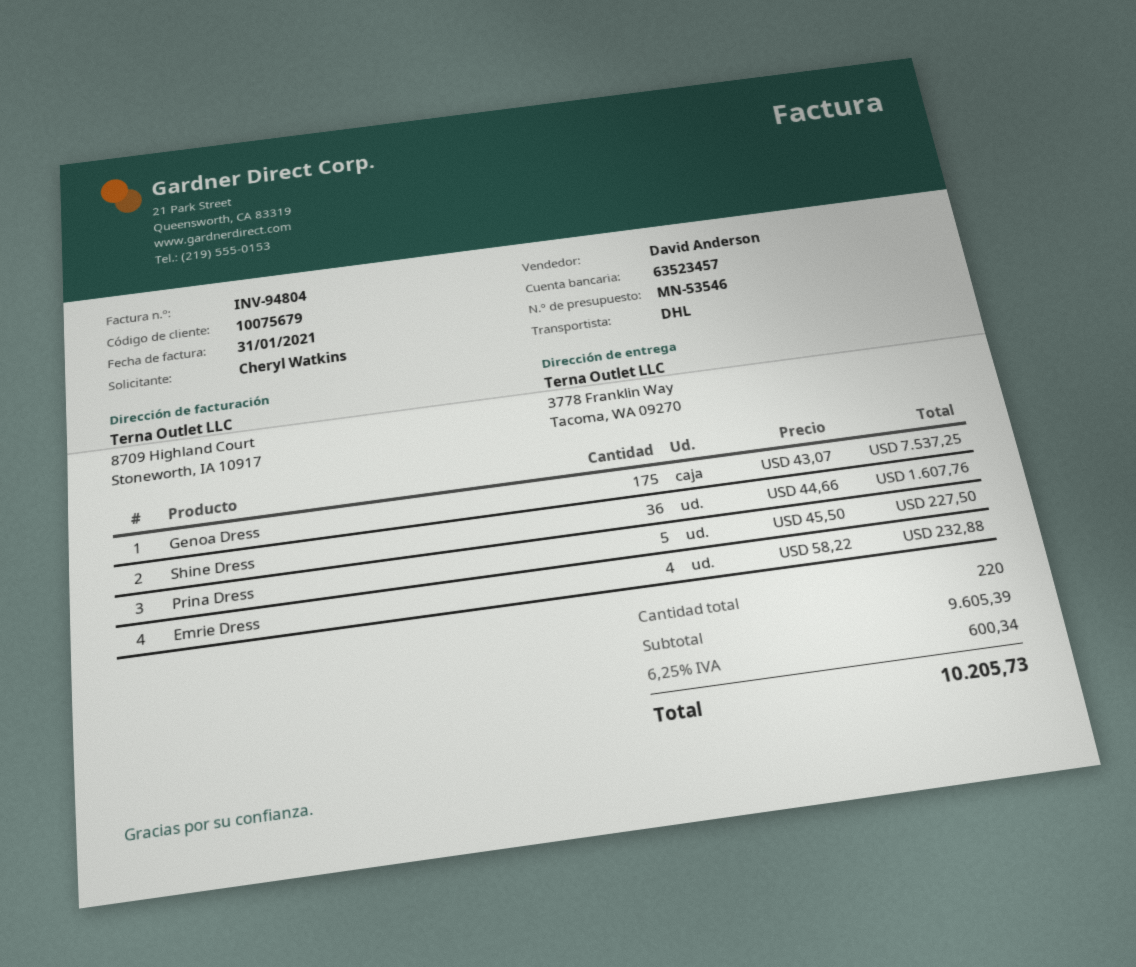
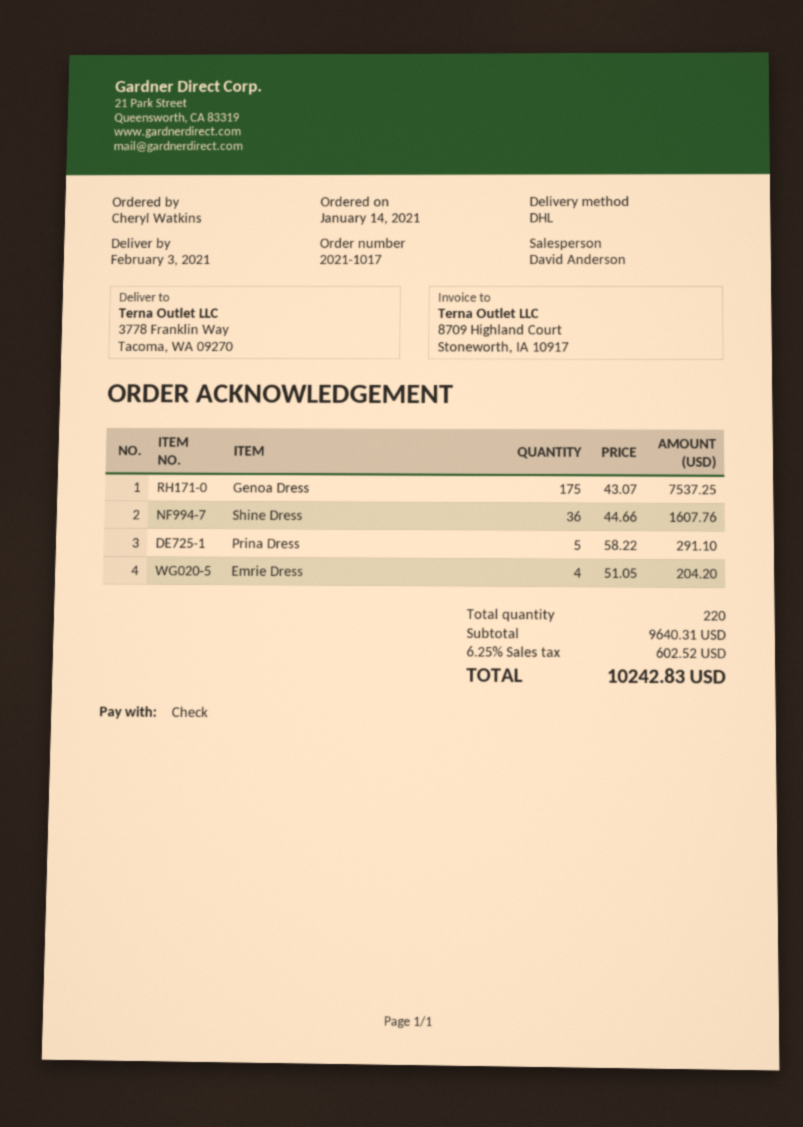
Prina Dress: 5 x 45.50 = 227.50 -> 5 x 58.22 = 291.10
Emrie Dress: 4 x 58.22 = 232.88 -> 4 x 51.05 = 204.20
subtotal: 9605.39 -> 9640.31
tax: 6.25% = 600.34 -> 6.25% = 602.52
total: 10205.73 -> 10242.83

